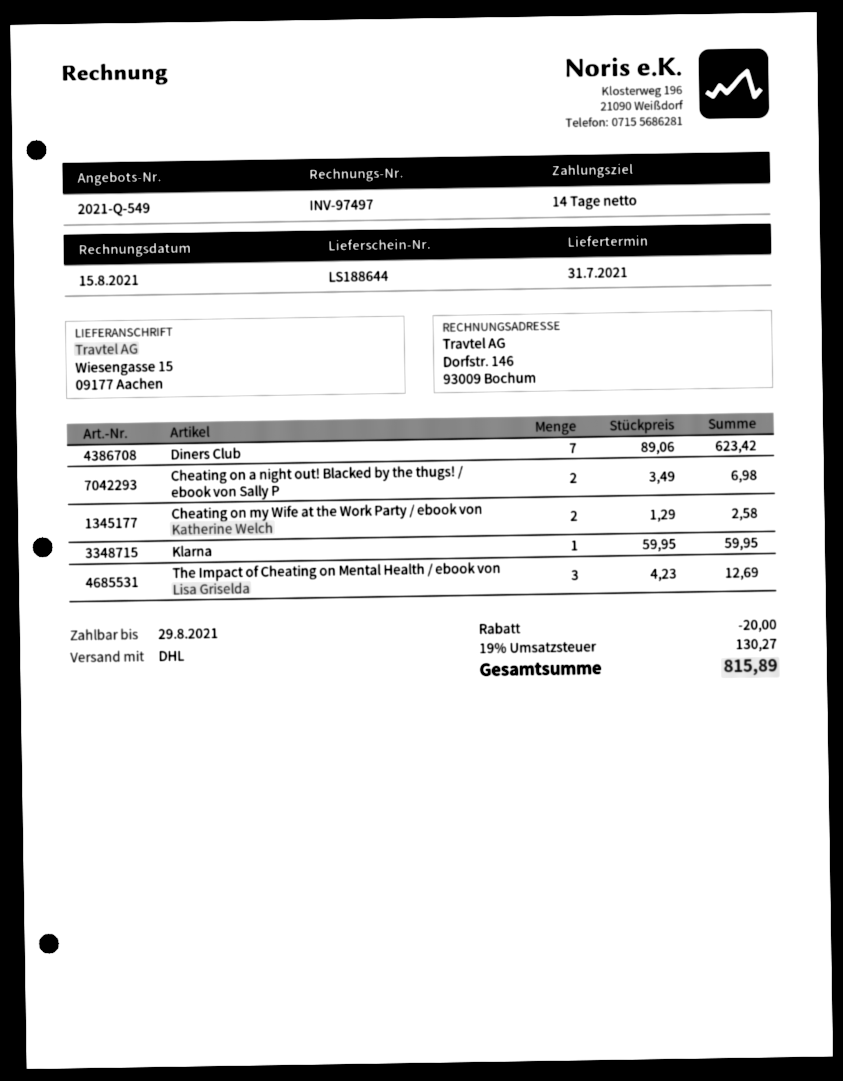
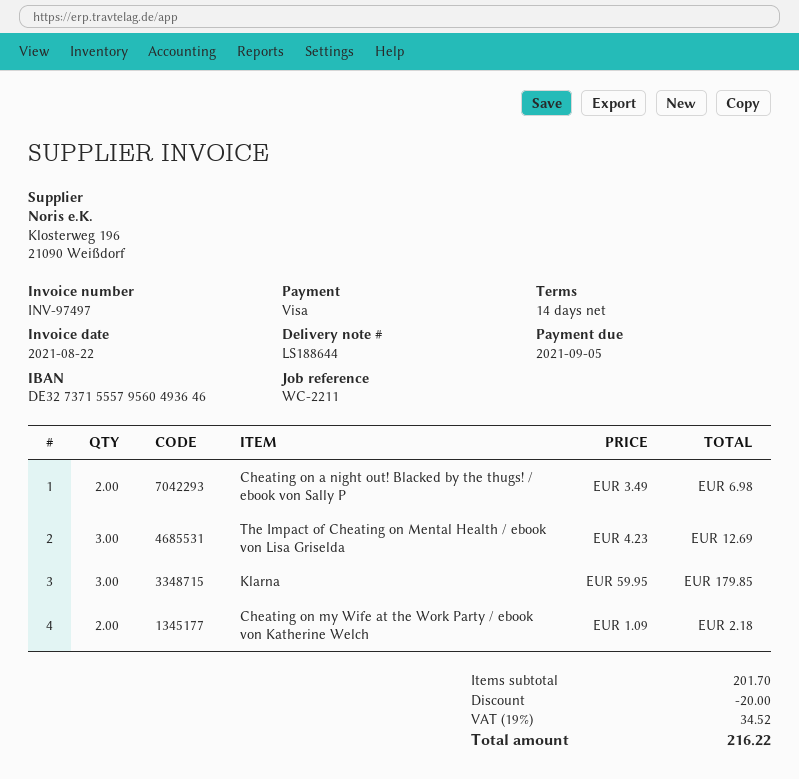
invoice date: 2021-08-15 -> 2021-08-22
due date: 2021-08-29 -> 2021-09-05
Diners Club: 7 x 89.06 = 623.42 -> none
Cheating on my Wife at the Work Party / ebook von Katherine Welch: 2 x 1.29 = 2.58 -> 2 x 1.09 = 2.18
Klarna: 1 x 59.95 = 59.95 -> 3 x 59.95 = 179.85
tax: 19% = 130.27 -> 19% = 34.52
total: 815.89 -> 216.22

